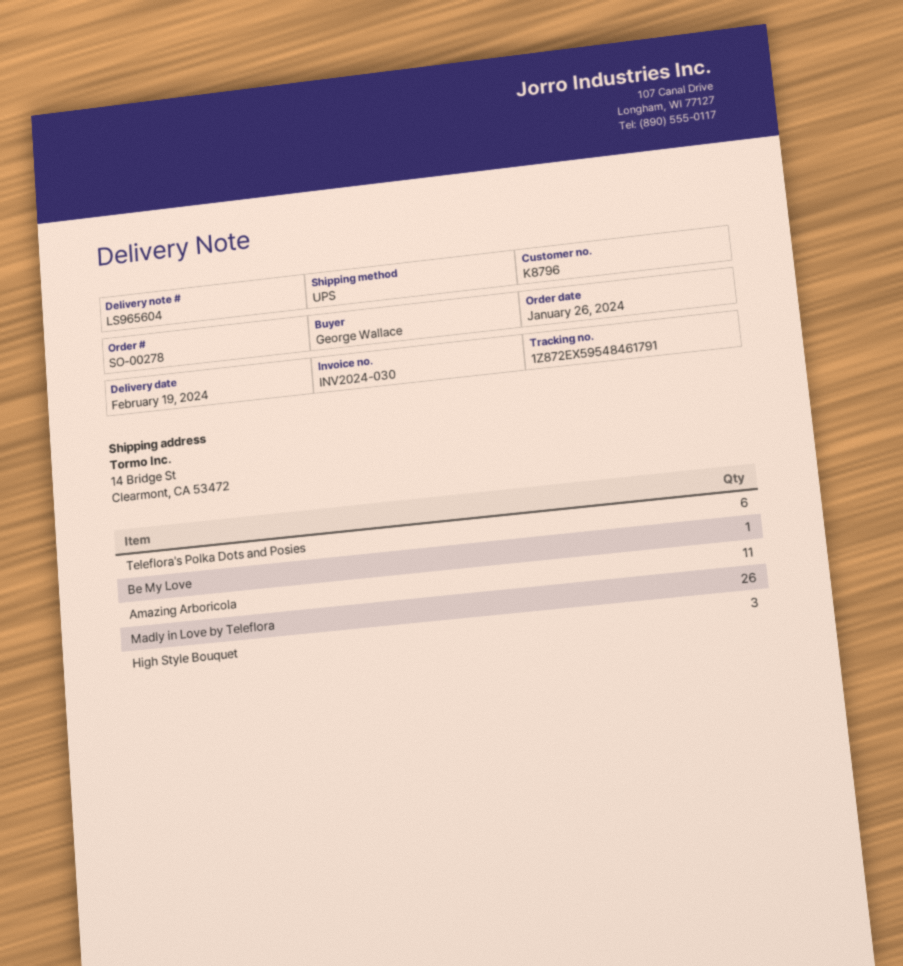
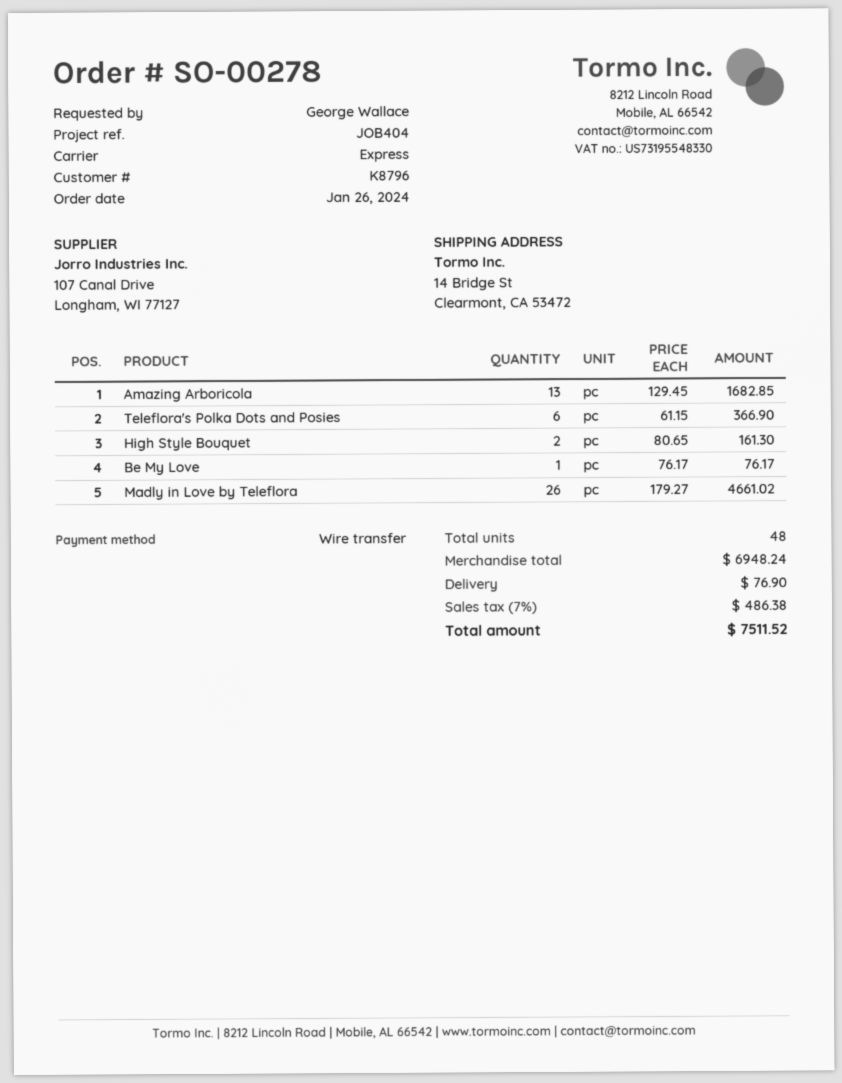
shipping method: UPS -> express
Amazing Arboricola: 11 -> 13
High Style Bouquet: 3 -> 2

